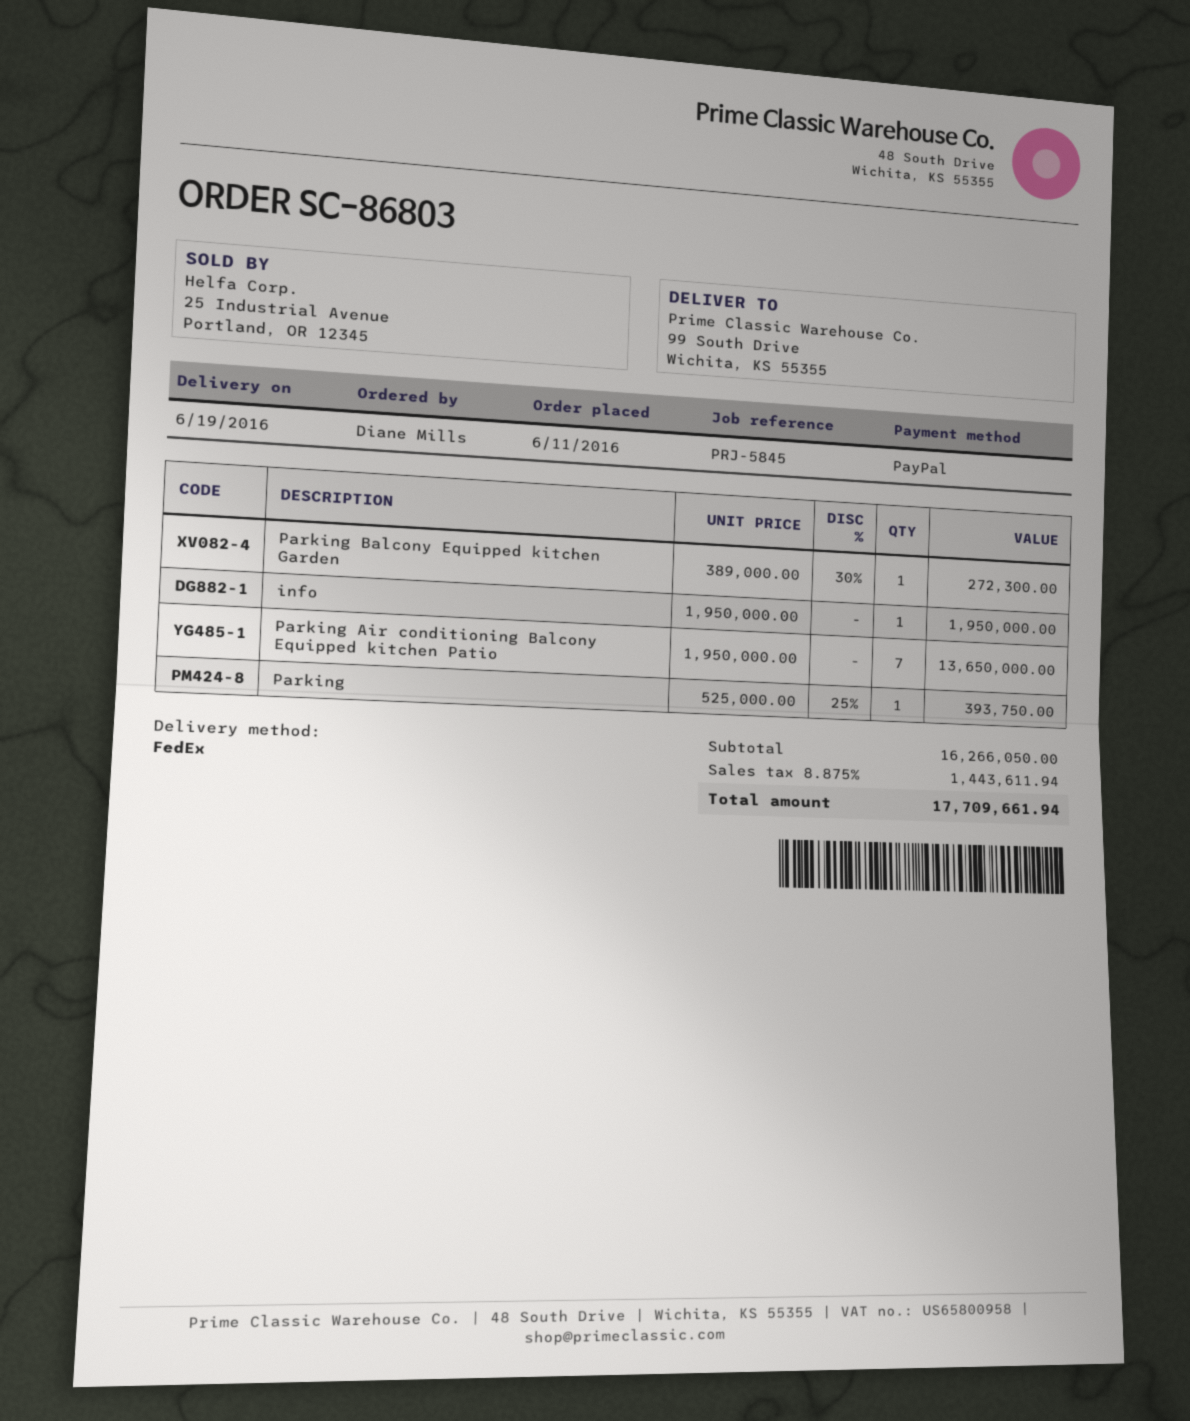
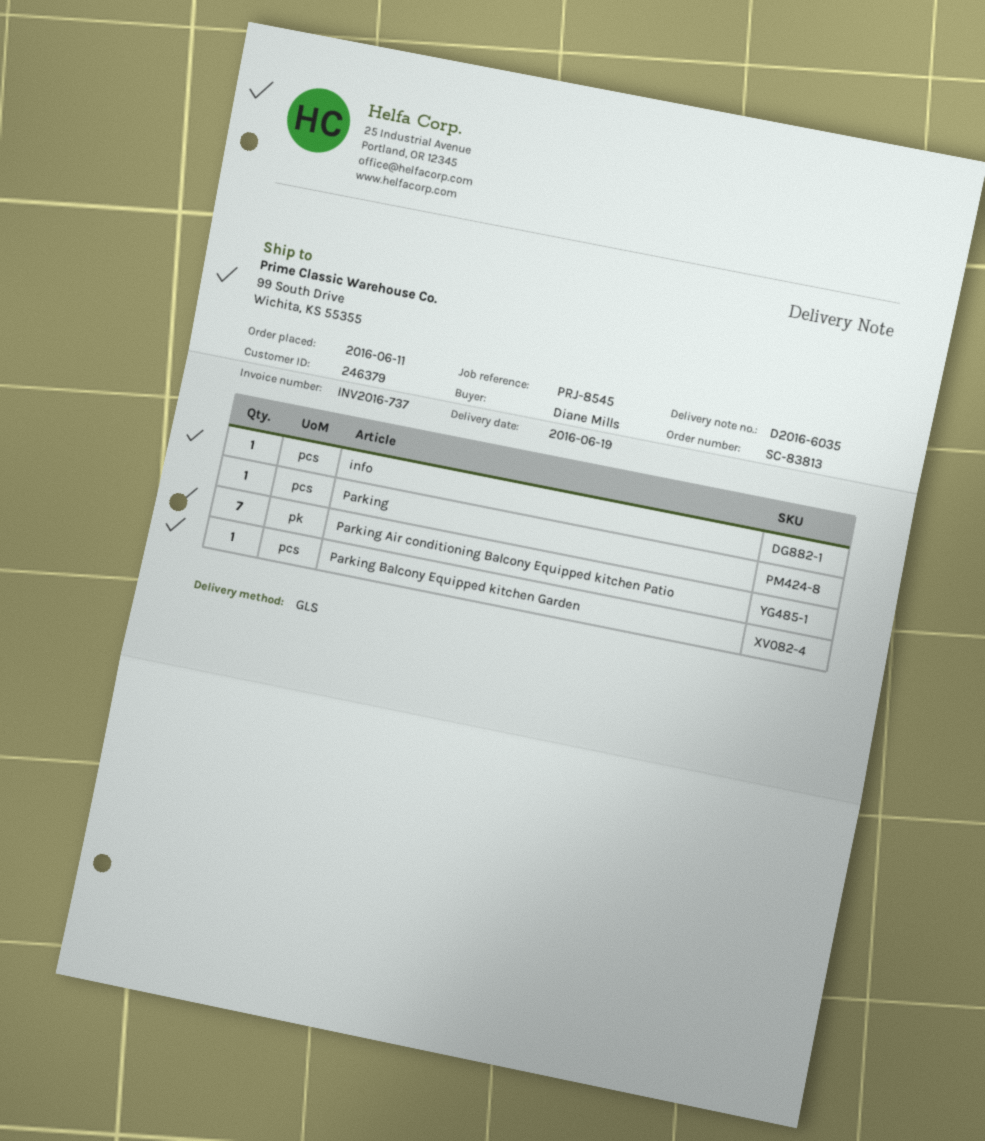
order number: SC-86803 -> SC-83813
reference: PRJ-5845 -> PRJ-8545
shipping method: FedEx -> GLS

